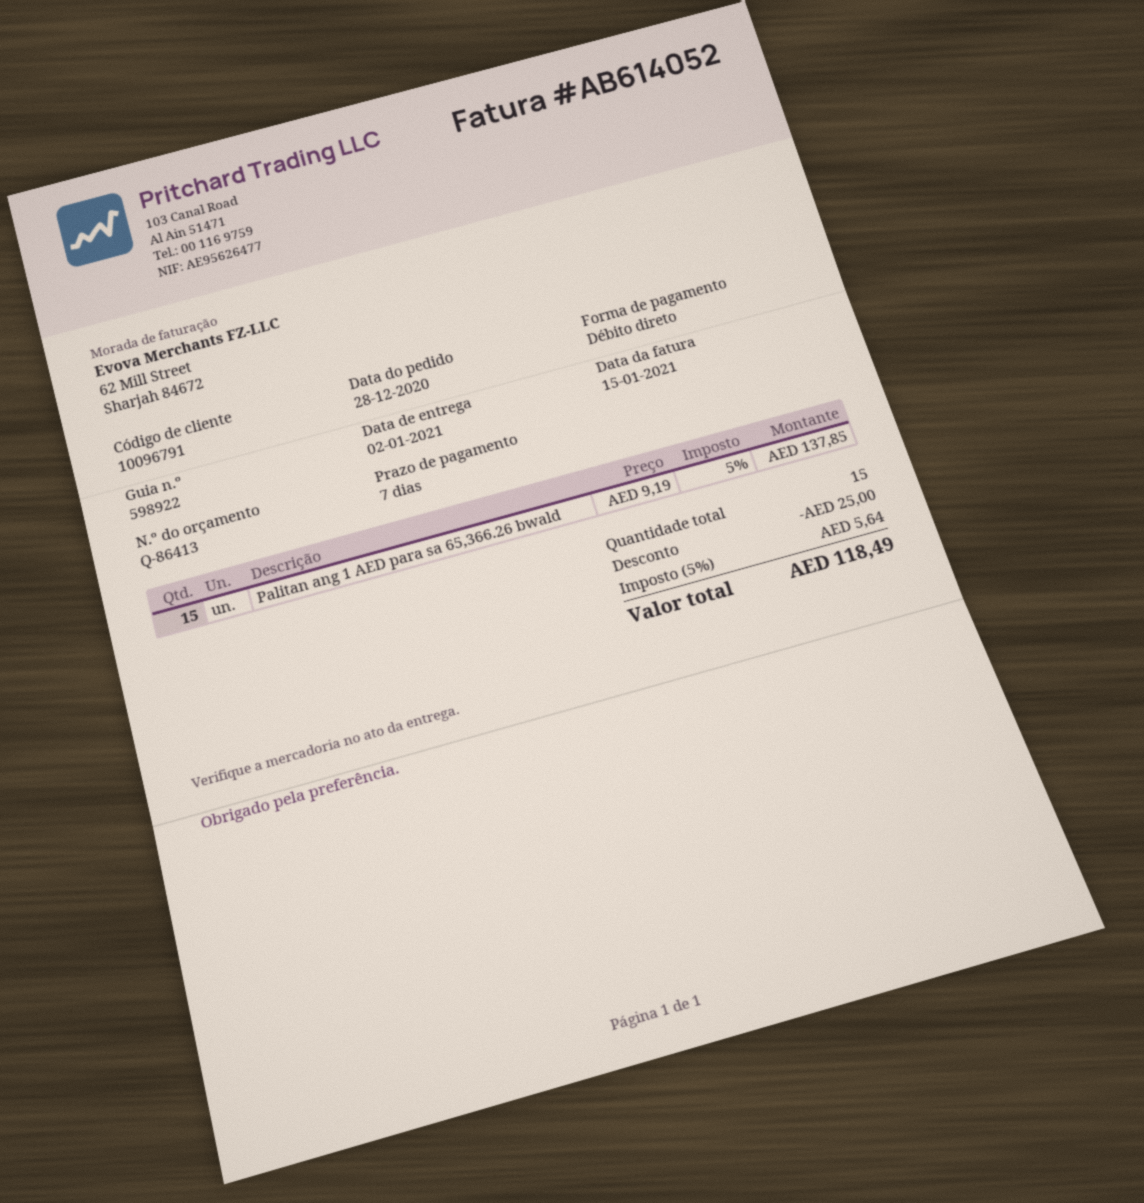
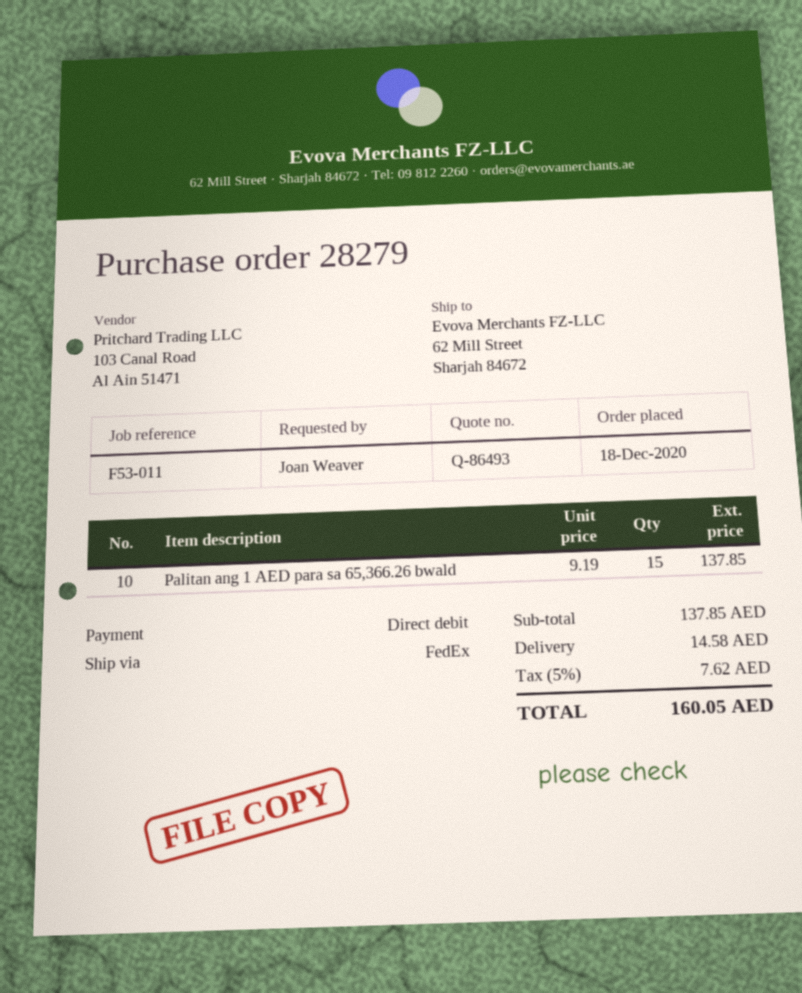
quote number: Q-86413 -> Q-86493
order date: 2020-12-28 -> 2020-12-18
discount: 25.00 -> none
shipping: none -> 14.58
tax: 5% = 5.64 -> 5% = 7.62
total: 118.49 -> 160.05

